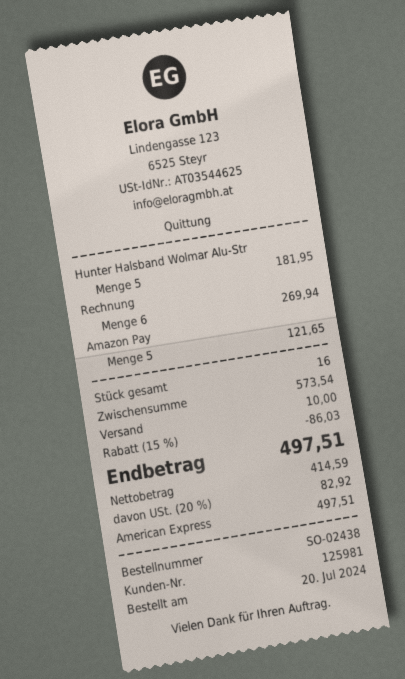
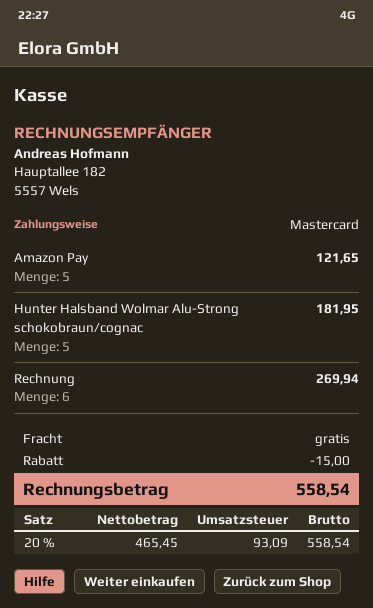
payment method: American Express -> Mastercard
discount: 86.03 -> 15.00
shipping: 10.00 -> 0.00
net: 414.59 -> 465.45
tax: 20% = 82.92 -> 20% = 93.09
total: 497.51 -> 558.54

